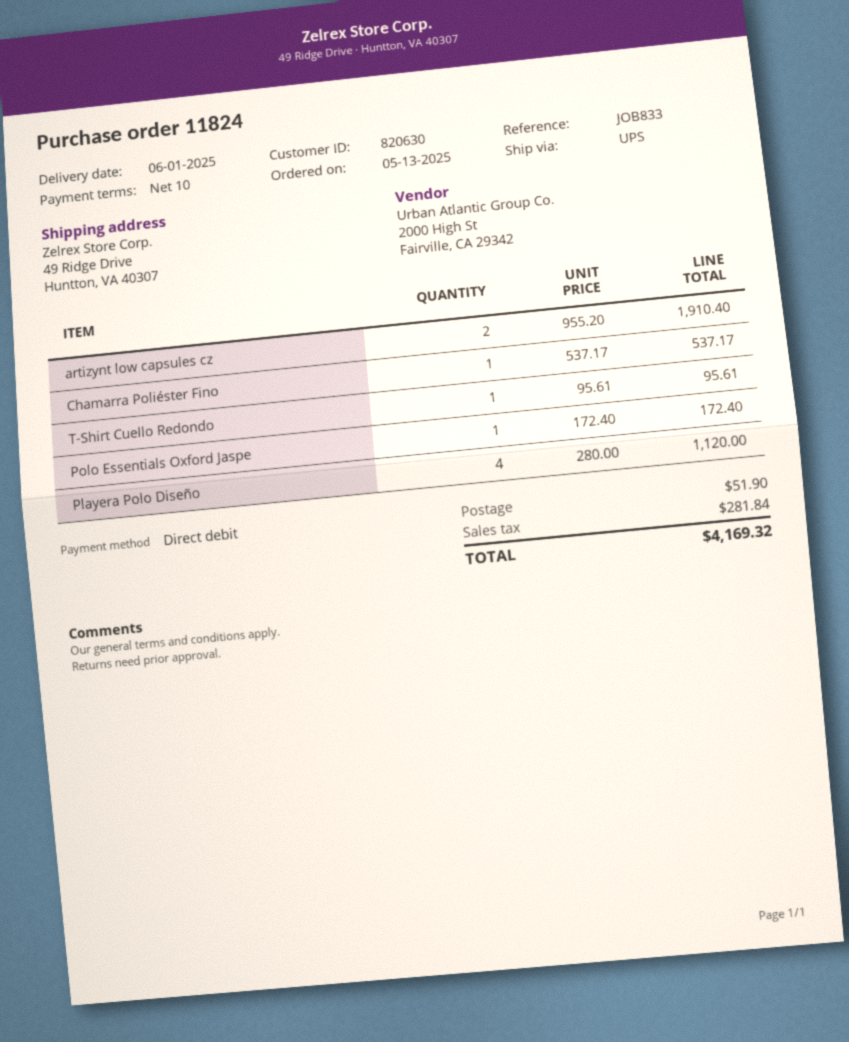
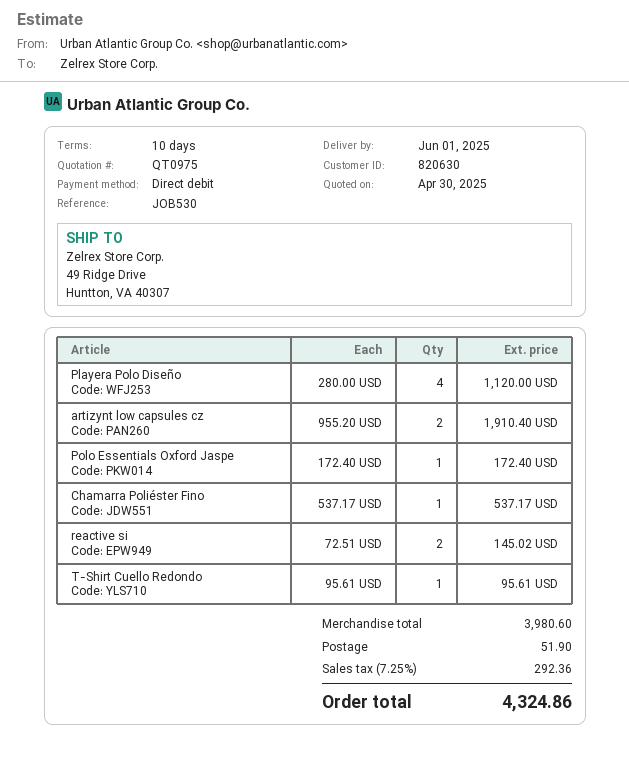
reference: JOB833 -> JOB530
reactive si: none -> 2 x 72.51 = 145.02
tax: 281.84 -> 292.36
total: 4169.32 -> 4324.86

